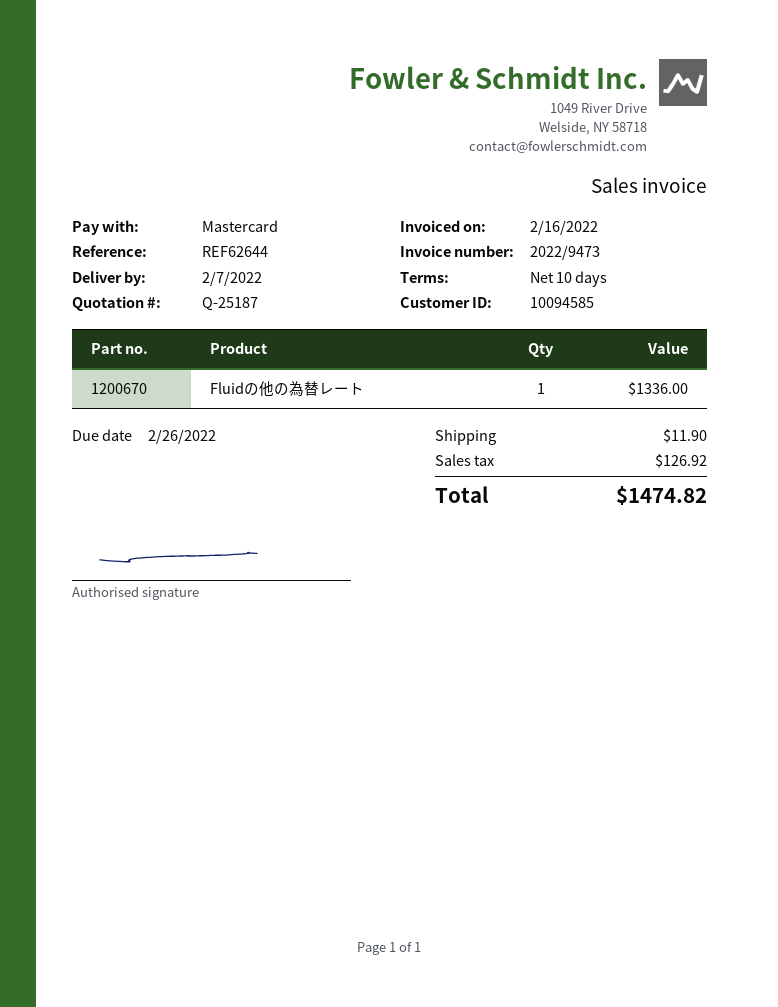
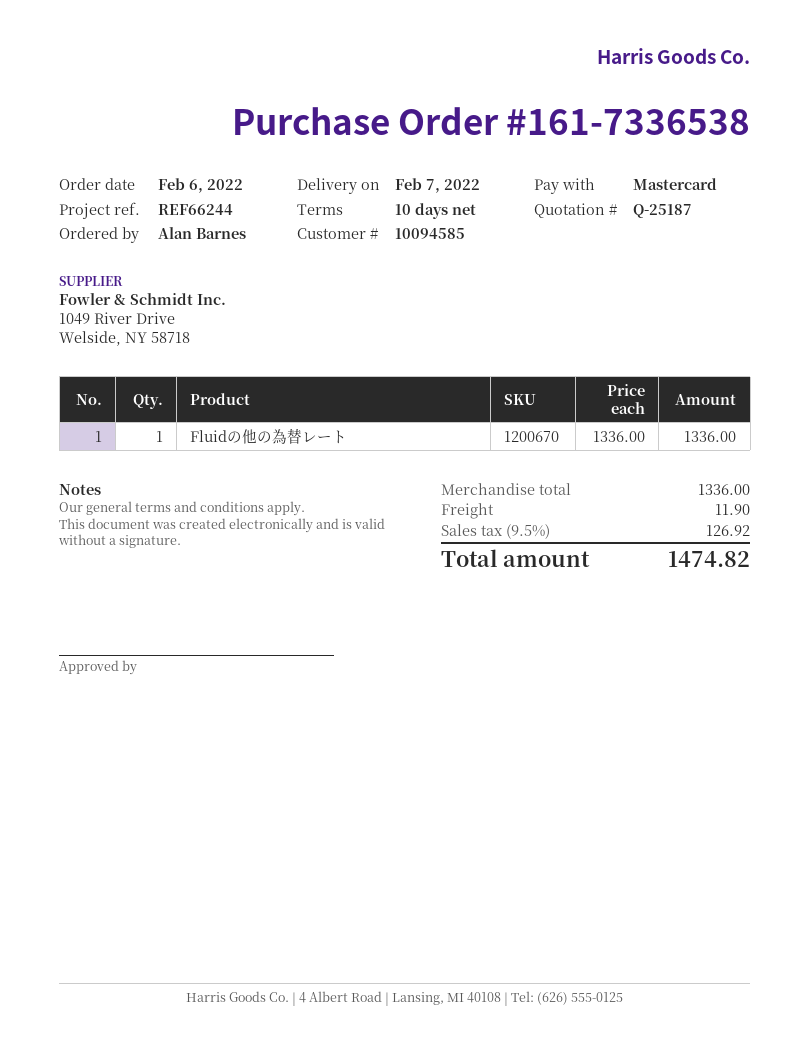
reference: REF62644 -> REF66244

